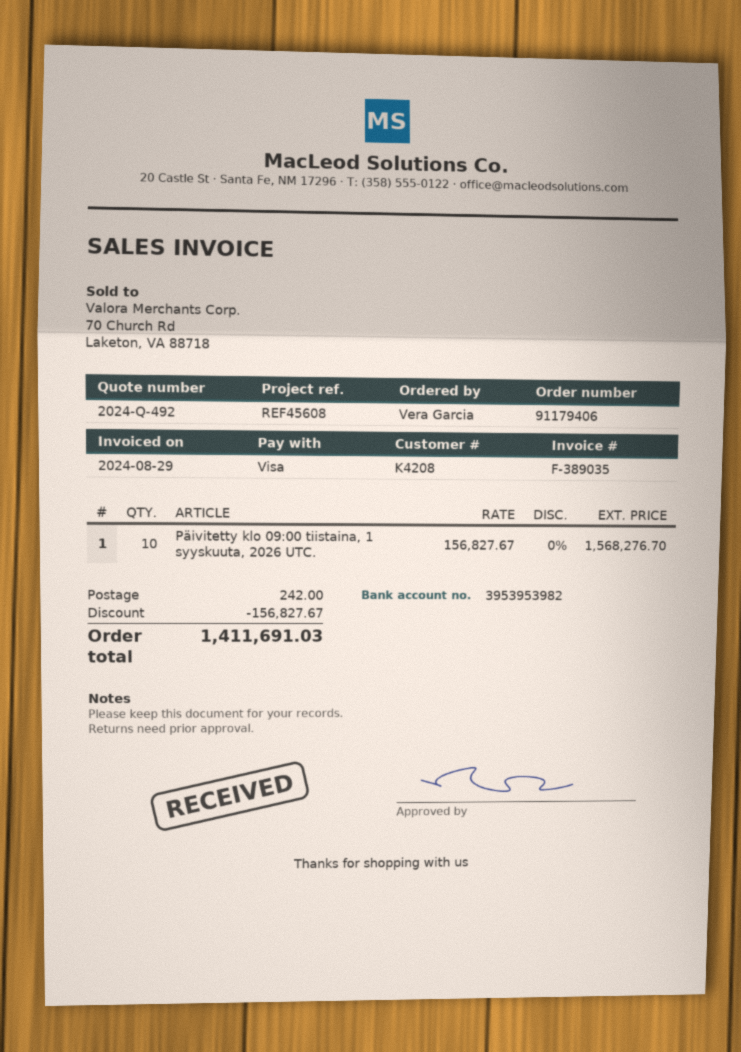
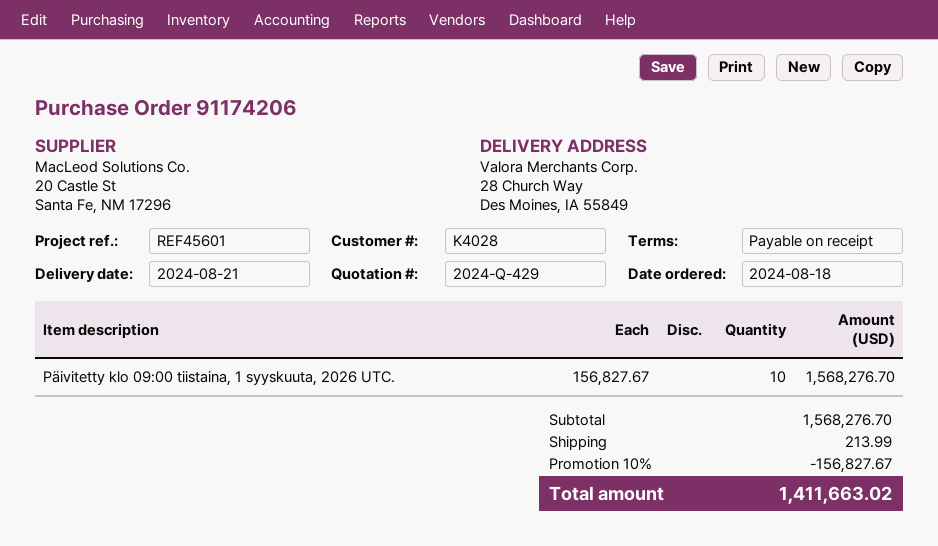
quote number: 2024-Q-492 -> 2024-Q-429
order number: 91179406 -> 91174206
customer number: K4208 -> K4028
reference: REF45608 -> REF45601
shipping: 242.00 -> 213.99
total: 1411691.03 -> 1411663.02

